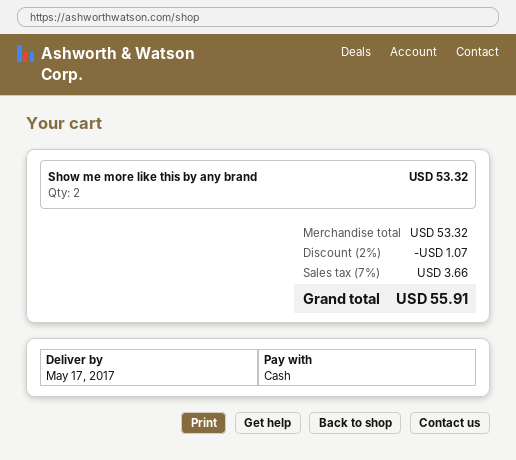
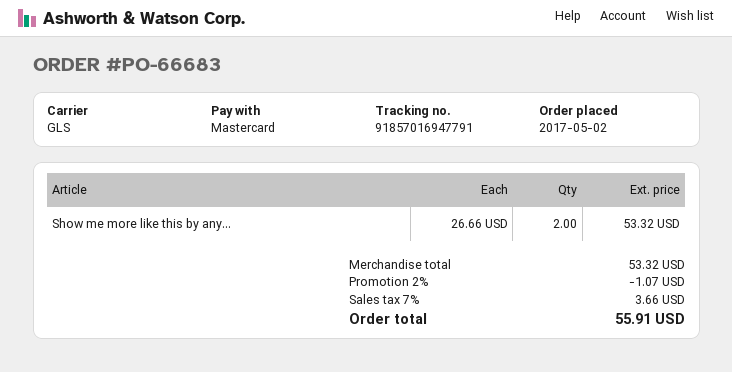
payment method: cash -> Mastercard

